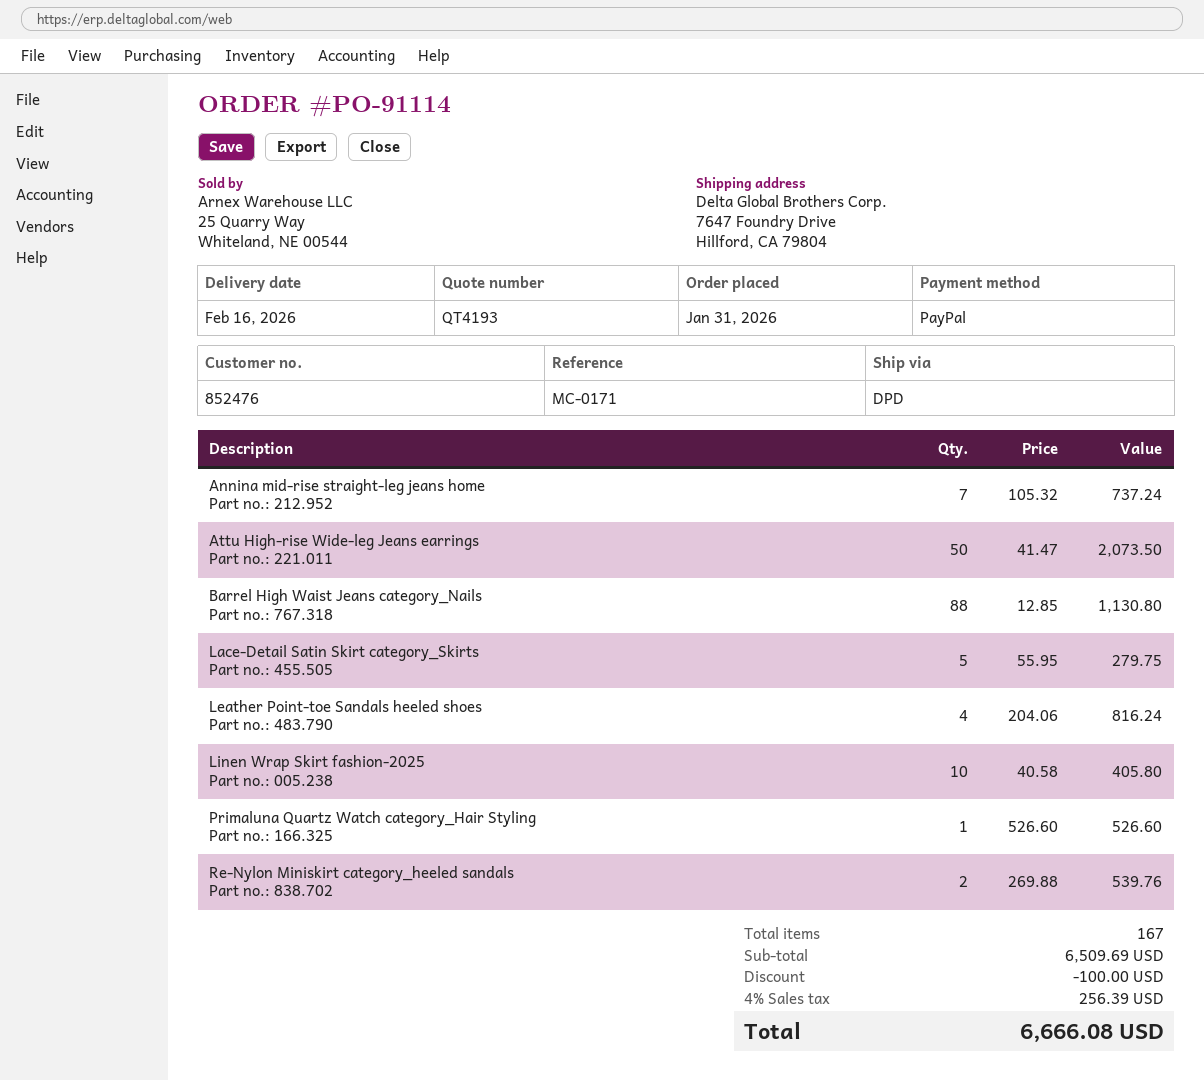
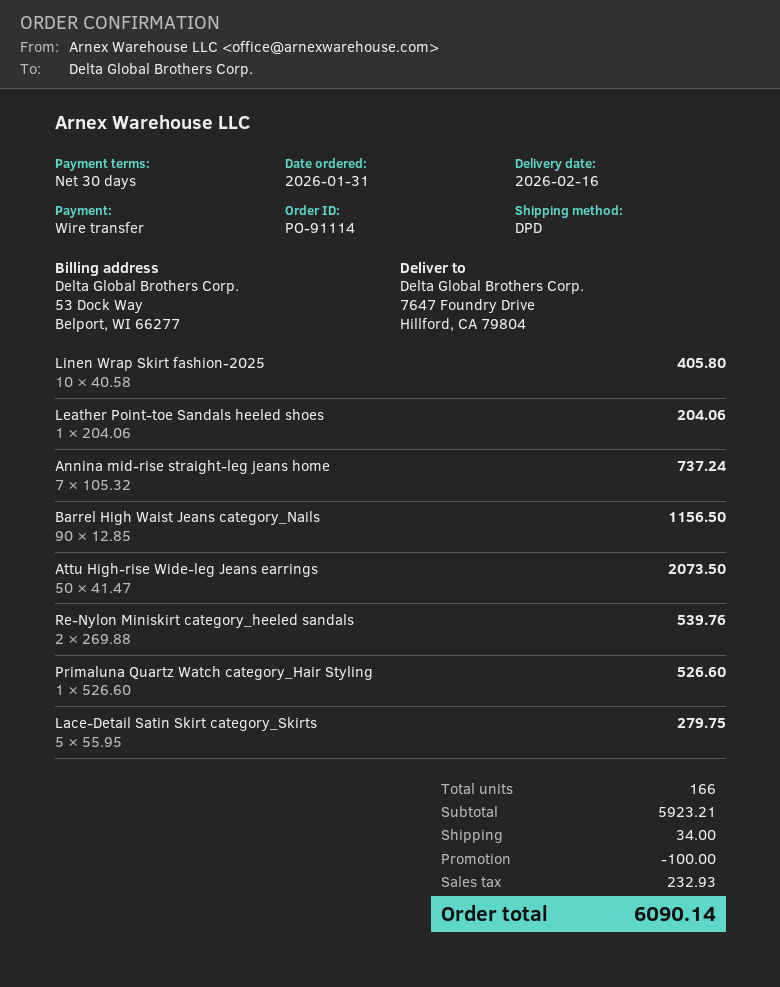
payment method: PayPal -> bank transfer
Barrel High Waist Jeans category_Nails: 88 x 12.85 = 1130.80 -> 90 x 12.85 = 1156.50
Leather Point-toe Sandals heeled shoes: 4 x 204.06 = 816.24 -> 1 x 204.06 = 204.06
total quantity: 167 -> 166
subtotal: 6509.69 -> 5923.21
shipping: none -> 34.00
tax: 256.39 -> 232.93
total: 6666.08 -> 6090.14

